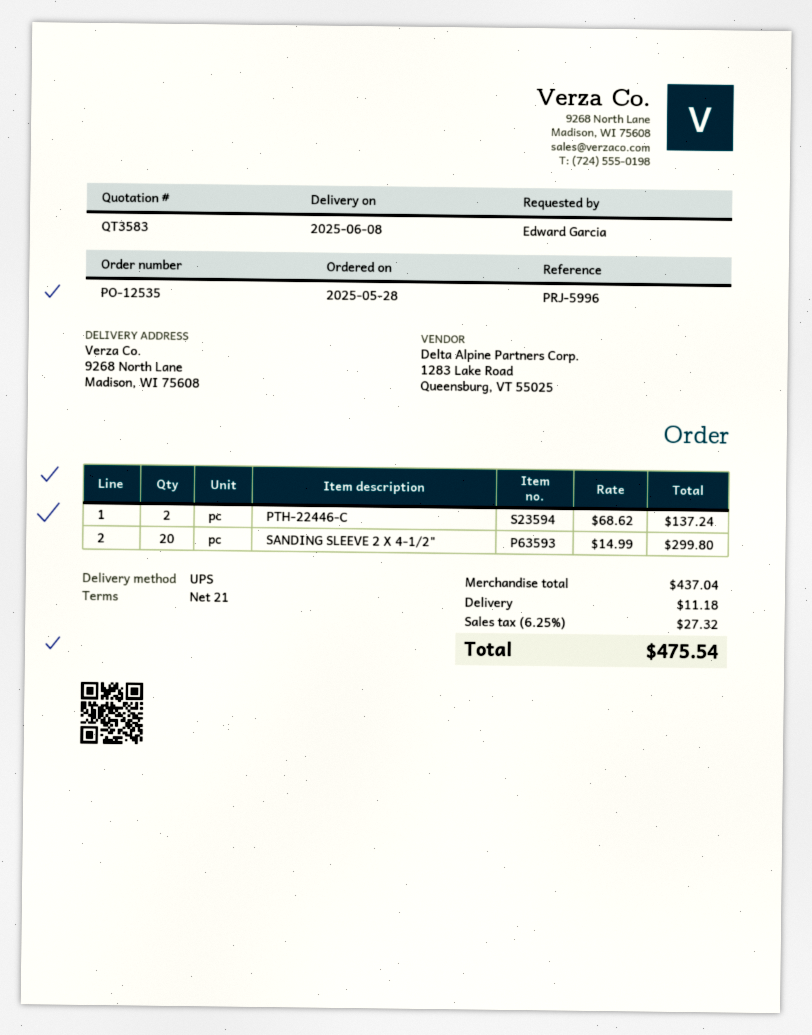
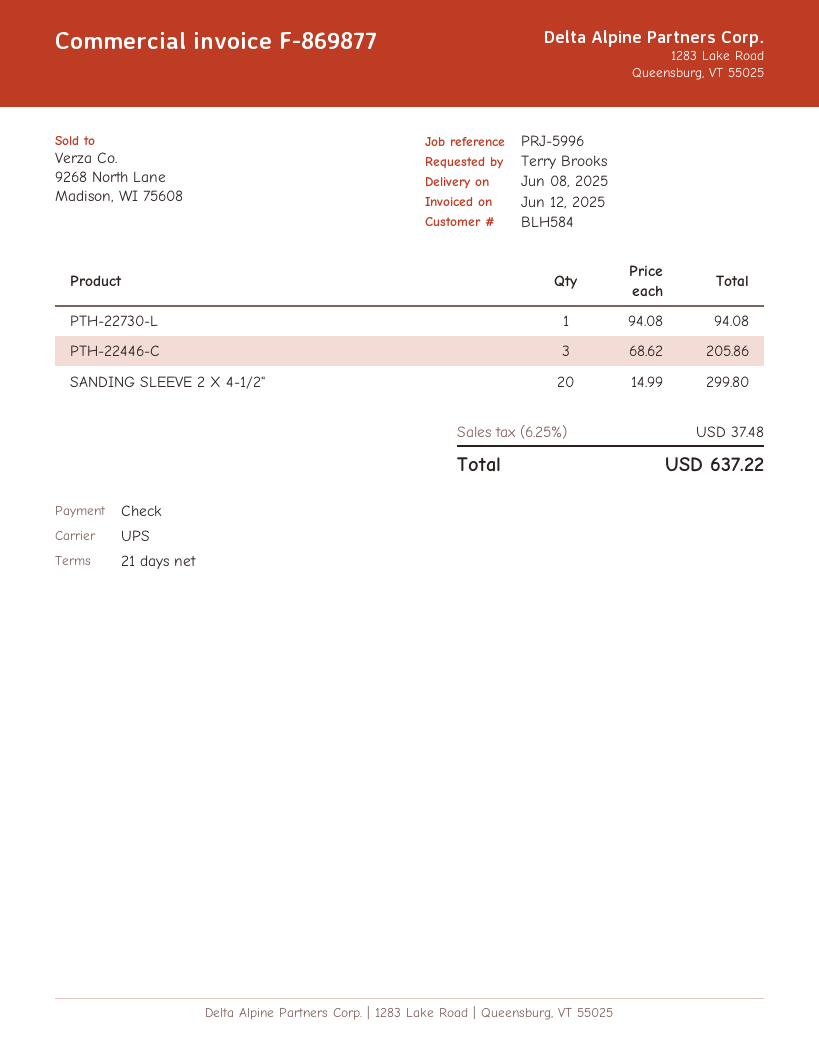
ordered by: Edward Garcia -> Terry Brooks
PTH-22446-C: 2 x 68.62 = 137.24 -> 3 x 68.62 = 205.86
PTH-22730-L: none -> 1 x 94.08 = 94.08
shipping: 11.18 -> none
tax: 6.25% = 27.32 -> 6.25% = 37.48
total: 475.54 -> 637.22

